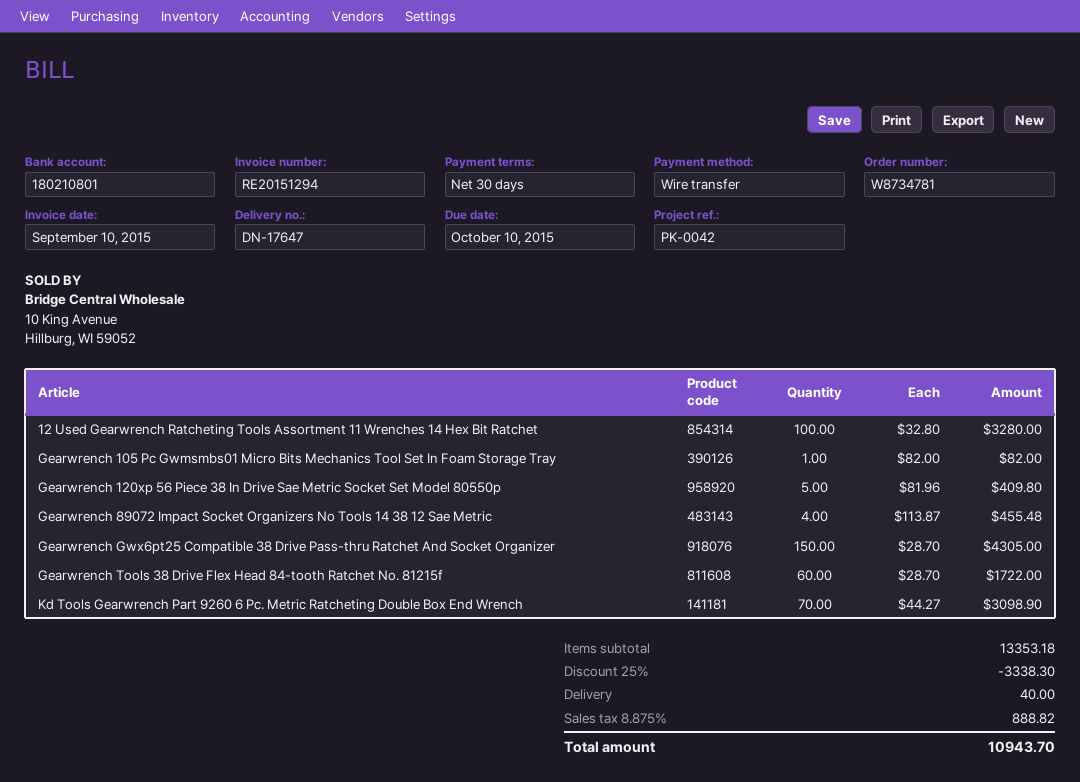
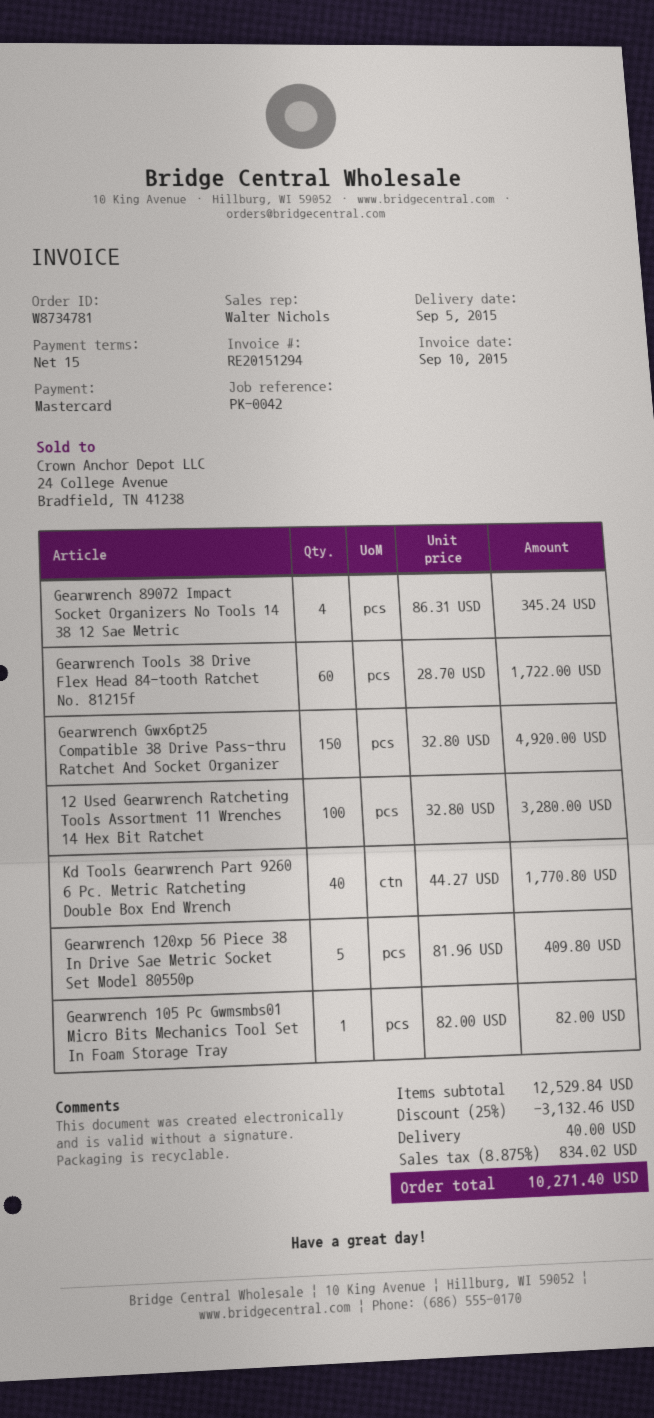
payment terms: 30 days -> 15 days
payment method: bank transfer -> Mastercard
Gearwrench 89072 Impact Socket Organizers No Tools 14 38 12 Sae Metric: 4 x 113.87 = 455.48 -> 4 x 86.31 = 345.24
Gearwrench Gwx6pt25 Compatible 38 Drive Pass-thru Ratchet And Socket Organizer: 150 x 28.70 = 4305.00 -> 150 x 32.80 = 4920.00
Kd Tools Gearwrench Part 9260 6 Pc. Metric Ratcheting Double Box End Wrench: 70 x 44.27 = 3098.90 -> 40 x 44.27 = 1770.80
subtotal: 13353.18 -> 12529.84
discount: 25% = 3338.30 -> 25% = 3132.46
tax: 8.875% = 888.82 -> 8.875% = 834.02
total: 10943.70 -> 10271.40

